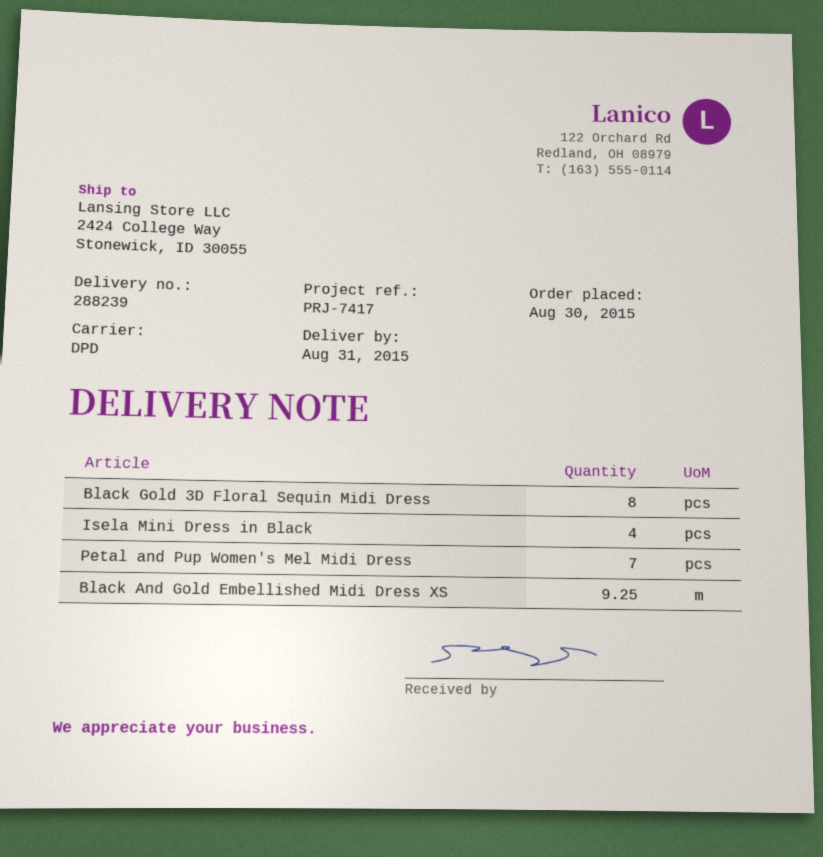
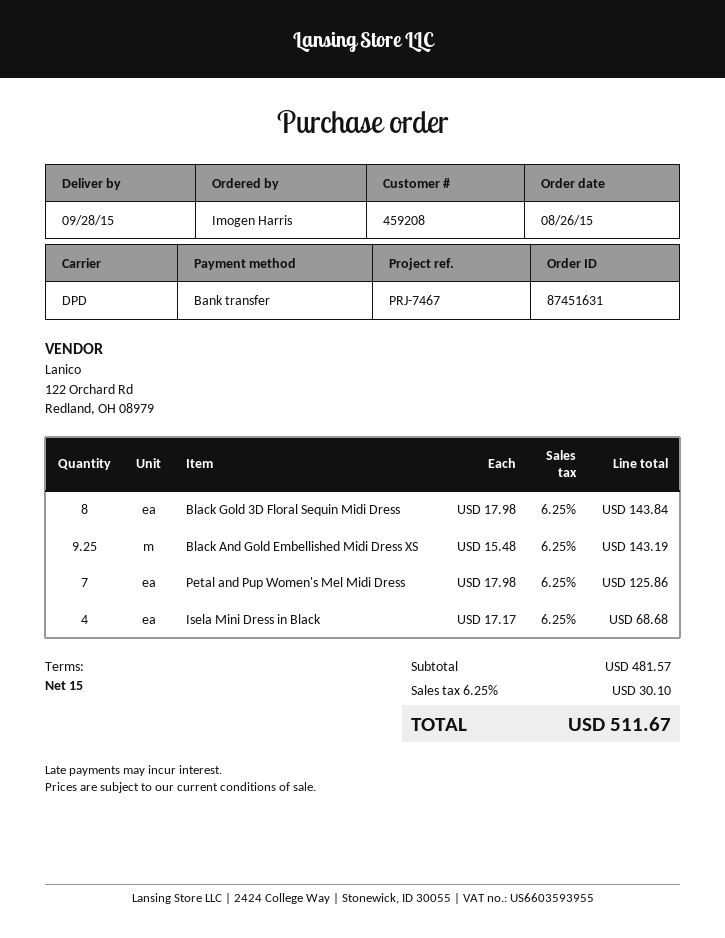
order date: 2015-08-30 -> 2015-08-26
delivery date: 2015-08-31 -> 2015-09-28
reference: PRJ-7417 -> PRJ-7467

